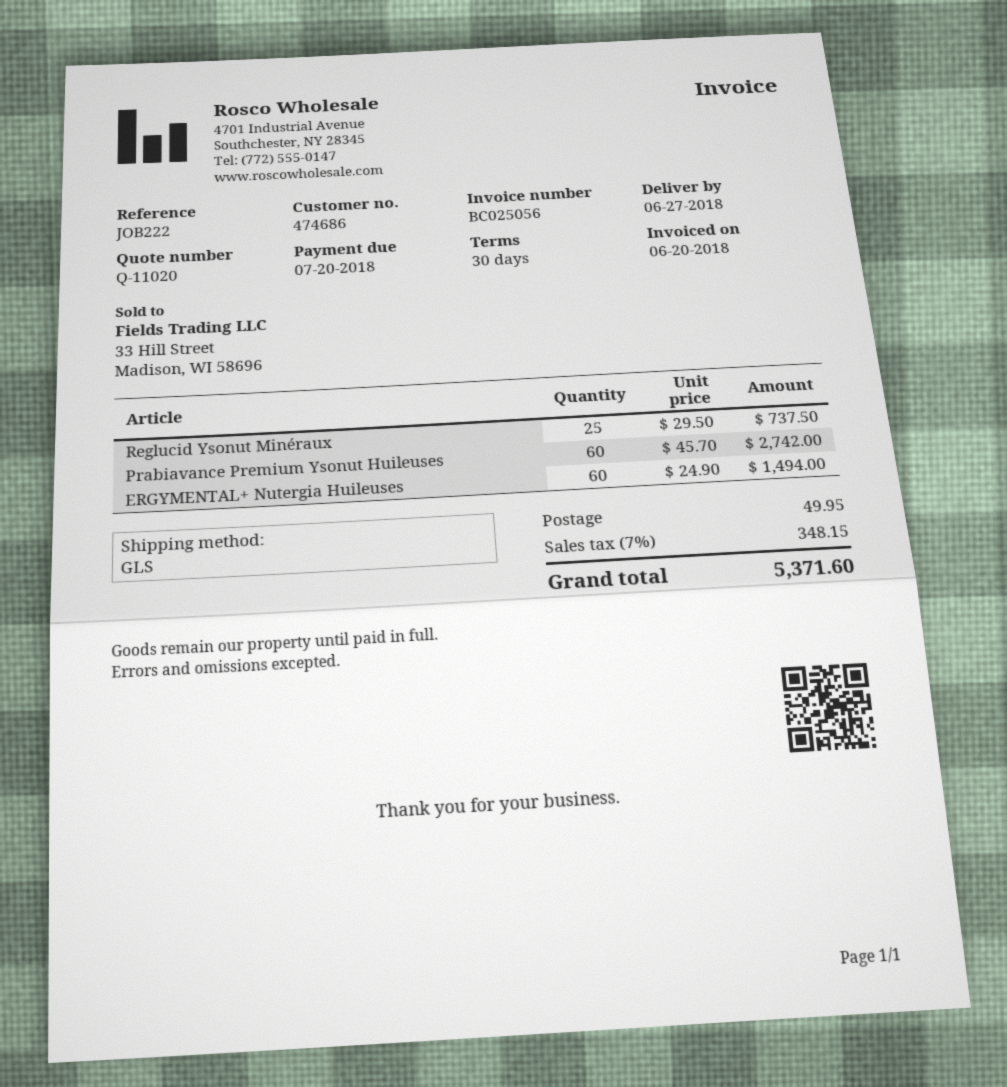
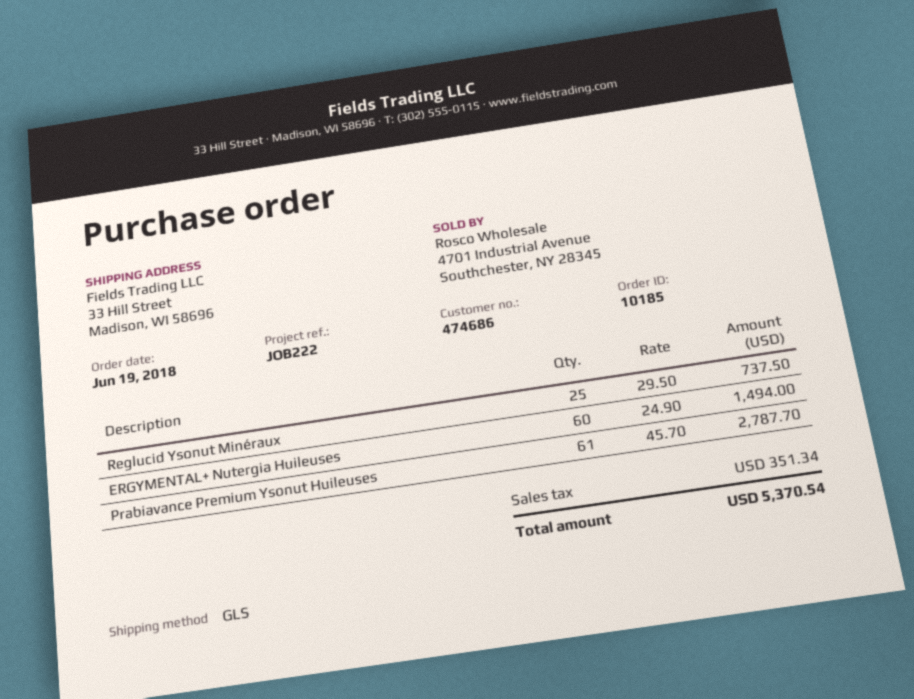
Prabiavance Premium Ysonut Huileuses: 60 x 45.70 = 2742.00 -> 61 x 45.70 = 2787.70
shipping: 49.95 -> none
tax: 348.15 -> 351.34
total: 5371.60 -> 5370.54

